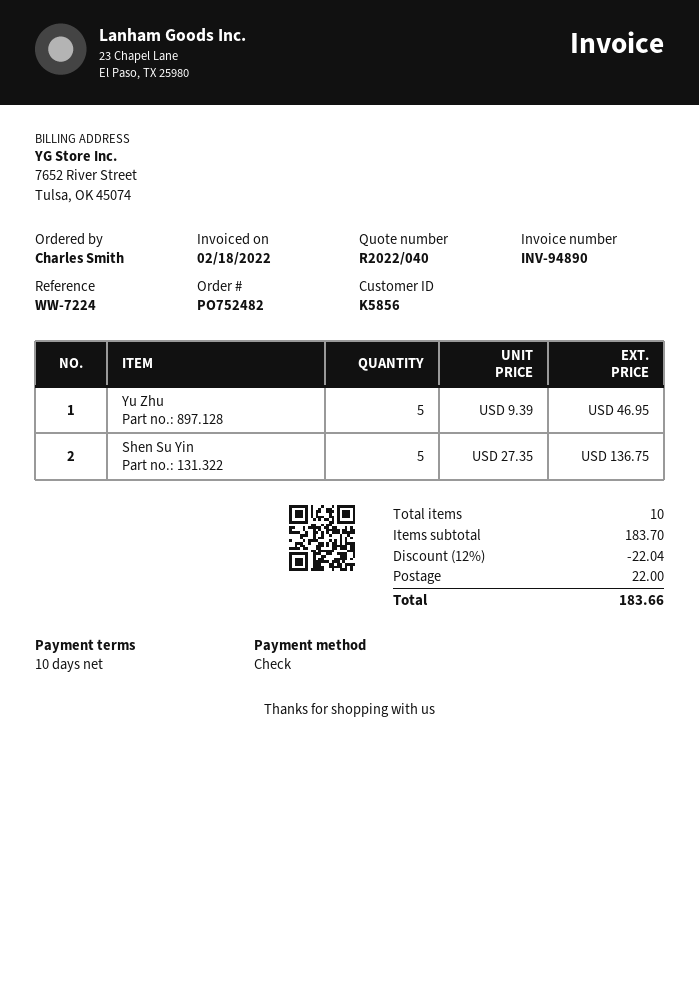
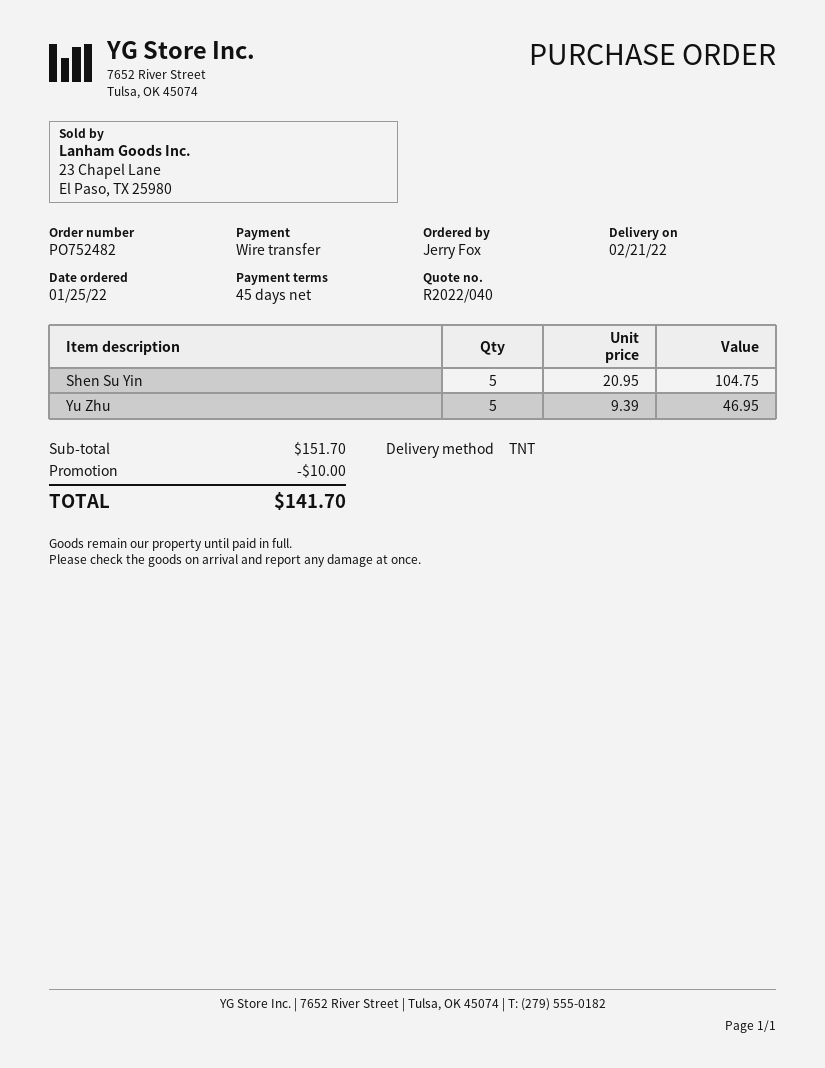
payment terms: 10 days -> 45 days
ordered by: Charles Smith -> Jerry Fox
payment method: cheque -> bank transfer
Shen Su Yin: 5 x 27.35 = 136.75 -> 5 x 20.95 = 104.75
subtotal: 183.70 -> 151.70
discount: 22.04 -> 10.00
shipping: 22.00 -> none
total: 183.66 -> 141.70

